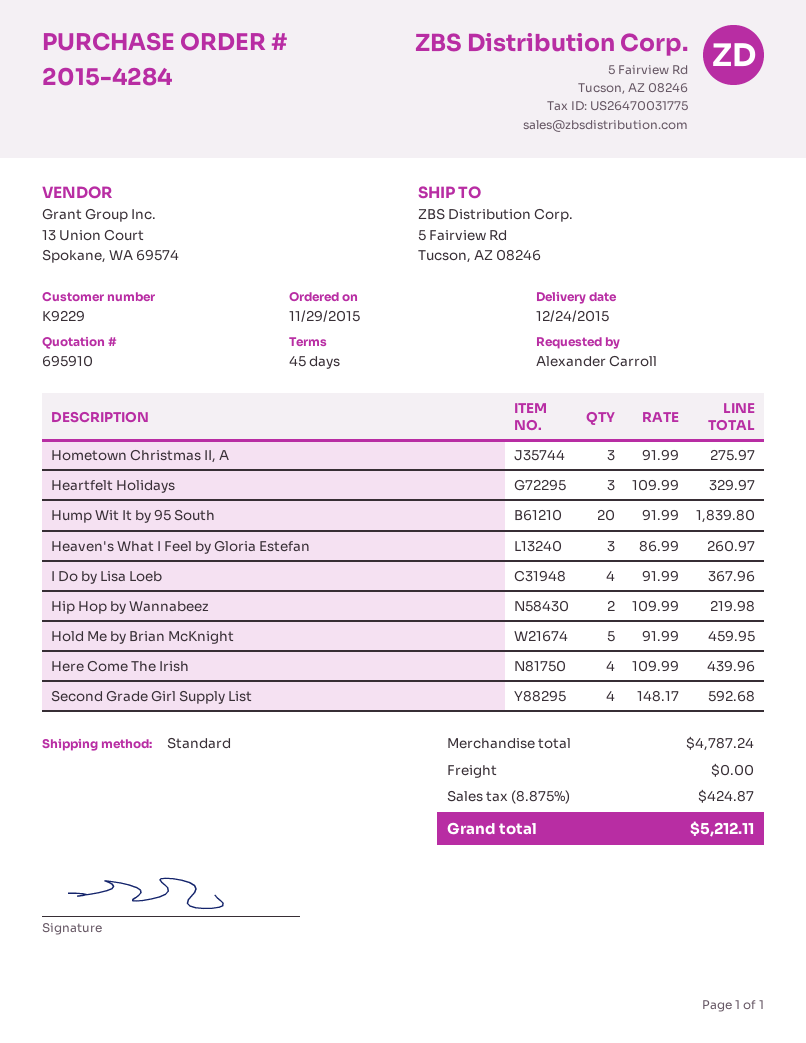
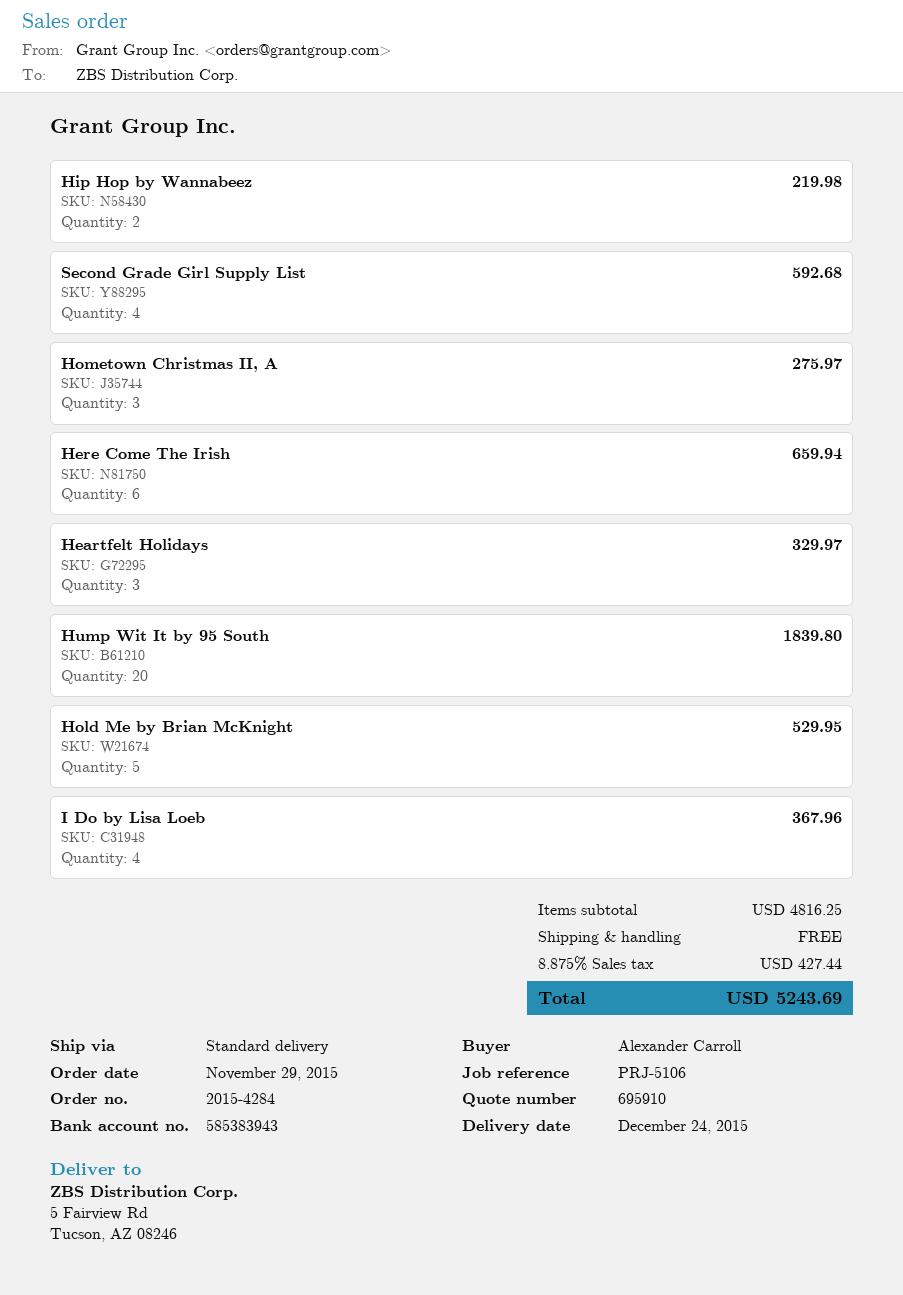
Heaven's What I Feel by Gloria Estefan: 3 for 260.97 -> none
Hold Me by Brian McKnight: 5 for 459.95 -> 5 for 529.95
Here Come The Irish: 4 for 439.96 -> 6 for 659.94
subtotal: 4787.24 -> 4816.25
tax: 8.875% = 424.87 -> 8.875% = 427.44
total: 5212.11 -> 5243.69

